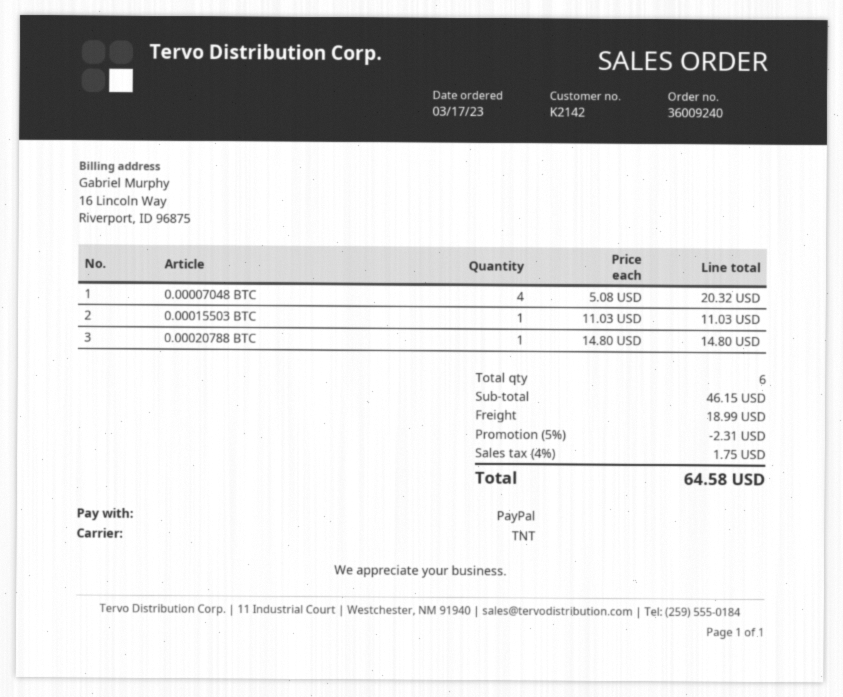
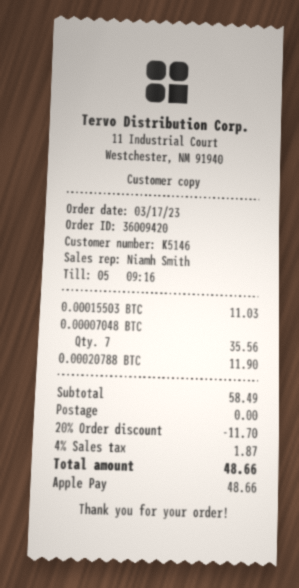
order number: 36009240 -> 36009420
customer number: K2142 -> K5146
payment method: PayPal -> Apple Pay
0.00007048 BTC: 4 for 20.32 -> 7 for 35.56
0.00020788 BTC: 1 for 14.80 -> 1 for 11.90
subtotal: 46.15 -> 58.49
discount: 5% = 2.31 -> 20% = 11.70
shipping: 18.99 -> 0.00
tax: 4% = 1.75 -> 4% = 1.87
total: 64.58 -> 48.66

